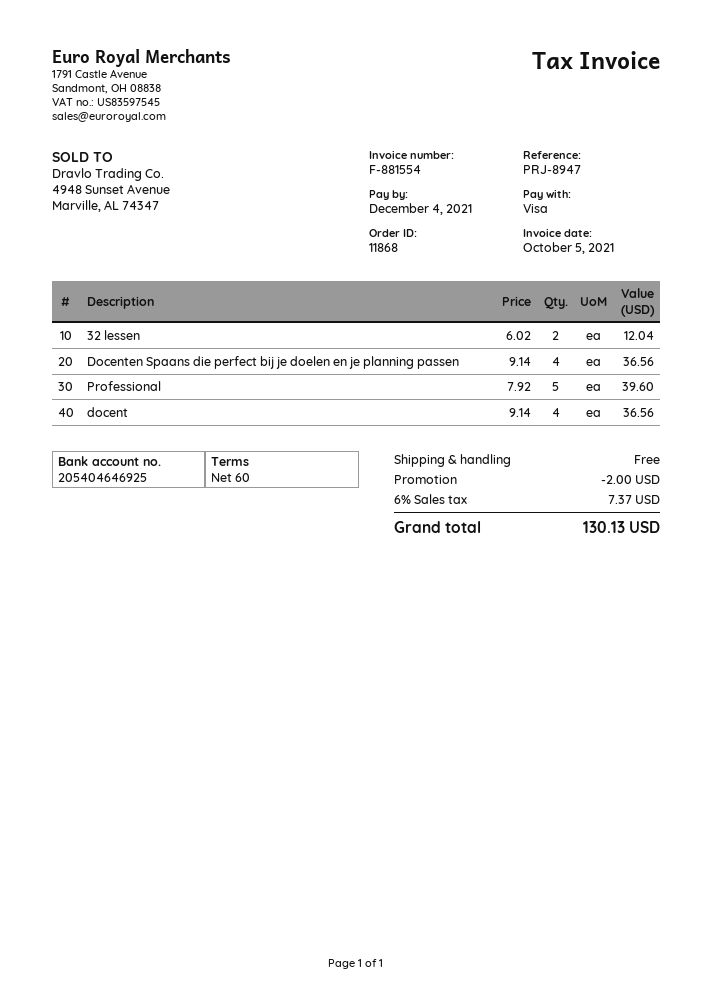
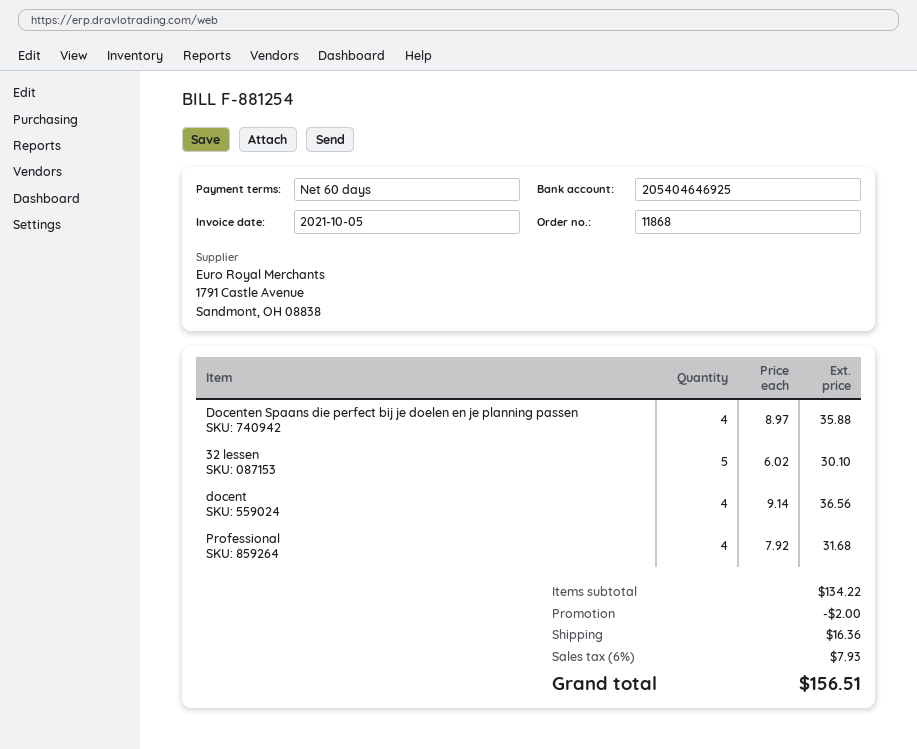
invoice number: F-881554 -> F-881254
32 lessen: 2 x 6.02 = 12.04 -> 5 x 6.02 = 30.10
Docenten Spaans die perfect bij je doelen en je planning passen: 4 x 9.14 = 36.56 -> 4 x 8.97 = 35.88
Professional: 5 x 7.92 = 39.60 -> 4 x 7.92 = 31.68
shipping: 0.00 -> 16.36
tax: 6% = 7.37 -> 6% = 7.93
total: 130.13 -> 156.51

